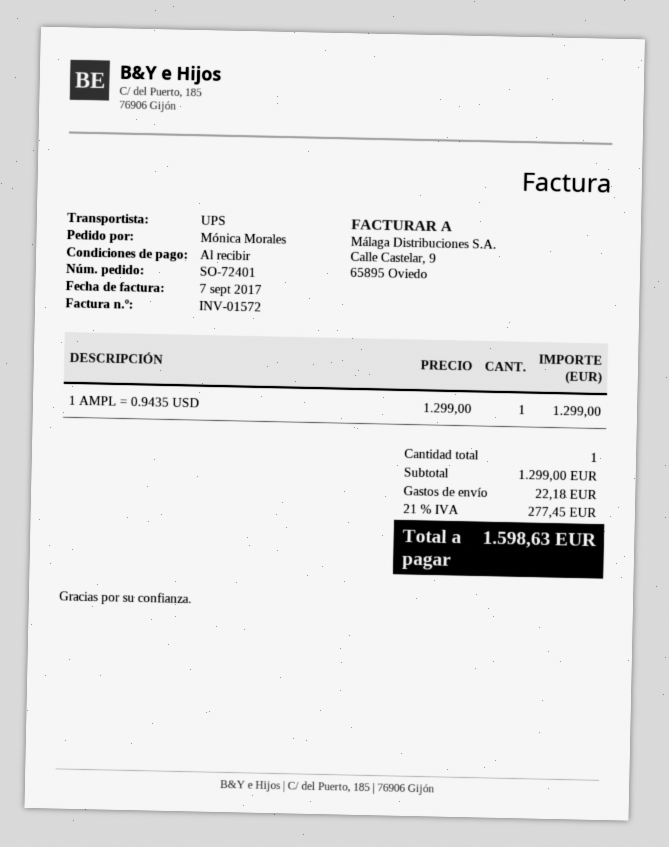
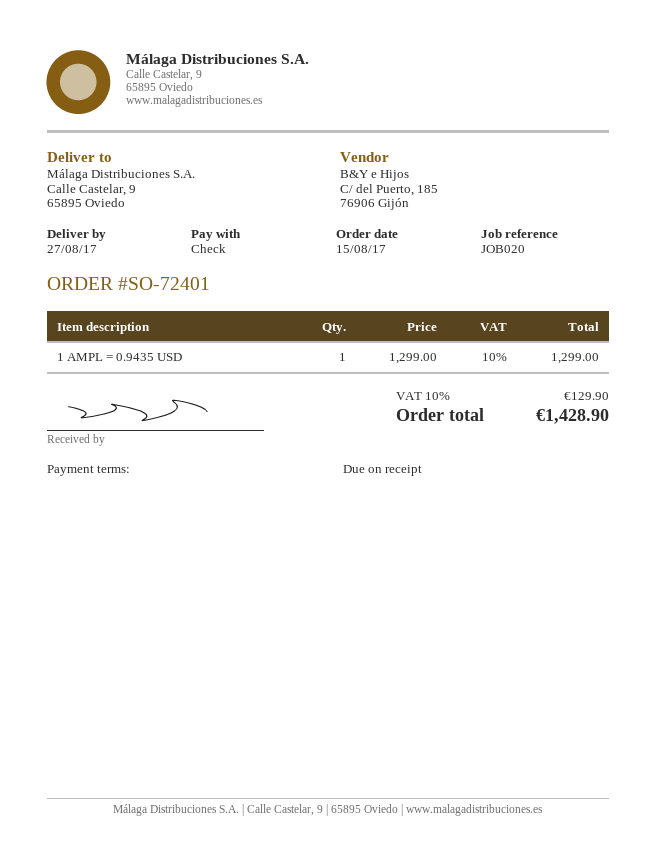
shipping: 22.18 -> none
tax: 21% = 277.45 -> 10% = 129.90
total: 1598.63 -> 1428.90

